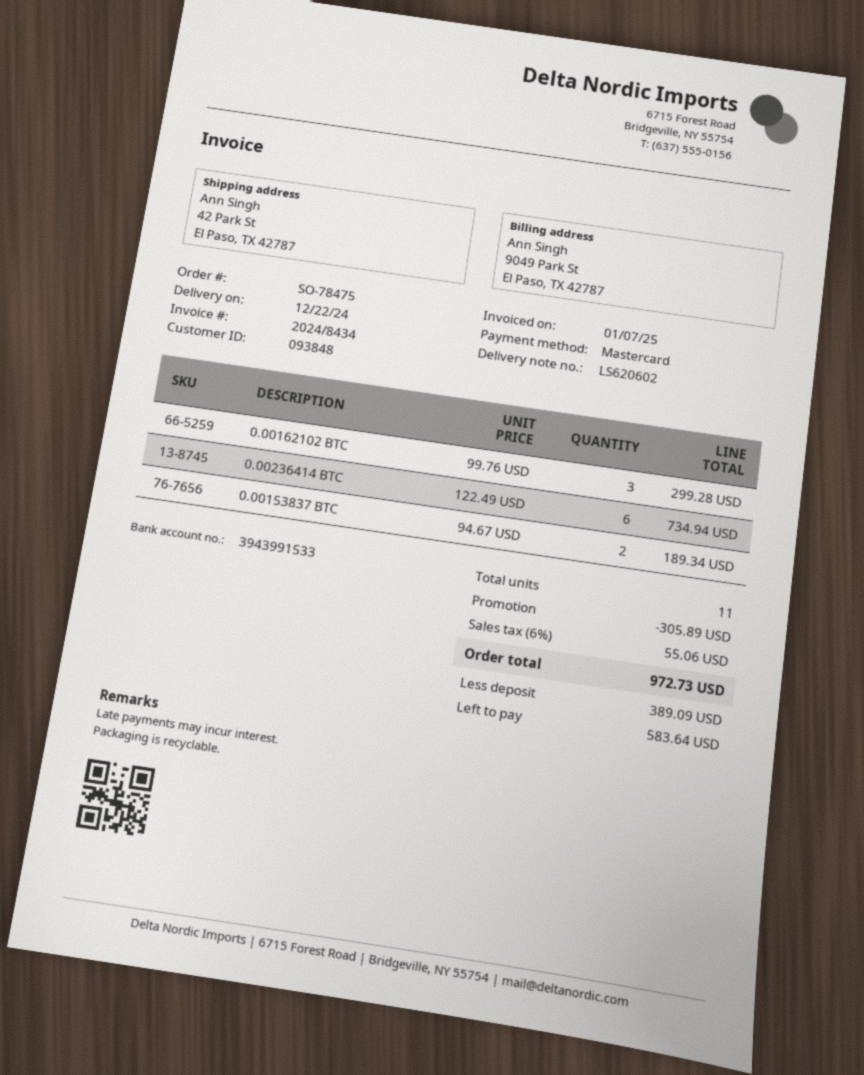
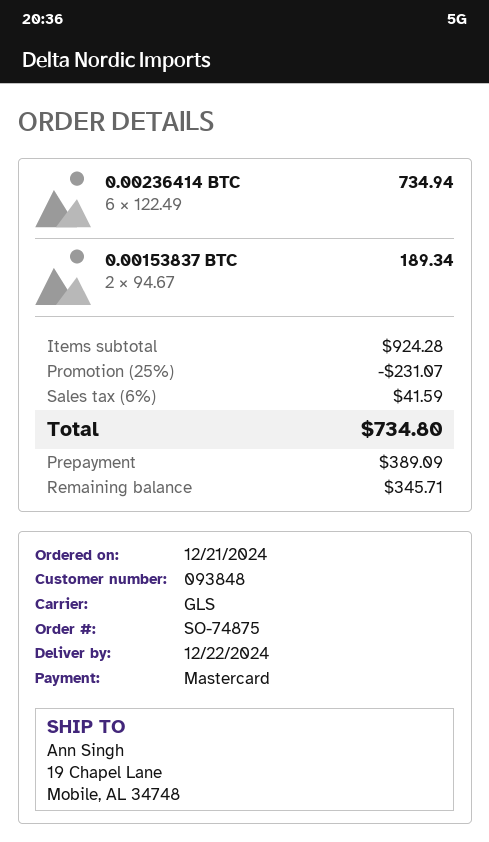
order number: SO-78475 -> SO-74875
ship to: 42 Park St, El Paso, TX 42787 -> 19 Chapel Lane, Mobile, AL 34748
0.00162102 BTC: 3 x 99.76 = 299.28 -> none
discount: 305.89 -> 231.07
tax: 6% = 55.06 -> 6% = 41.59
total: 972.73 -> 734.80
balance: 583.64 -> 345.71

